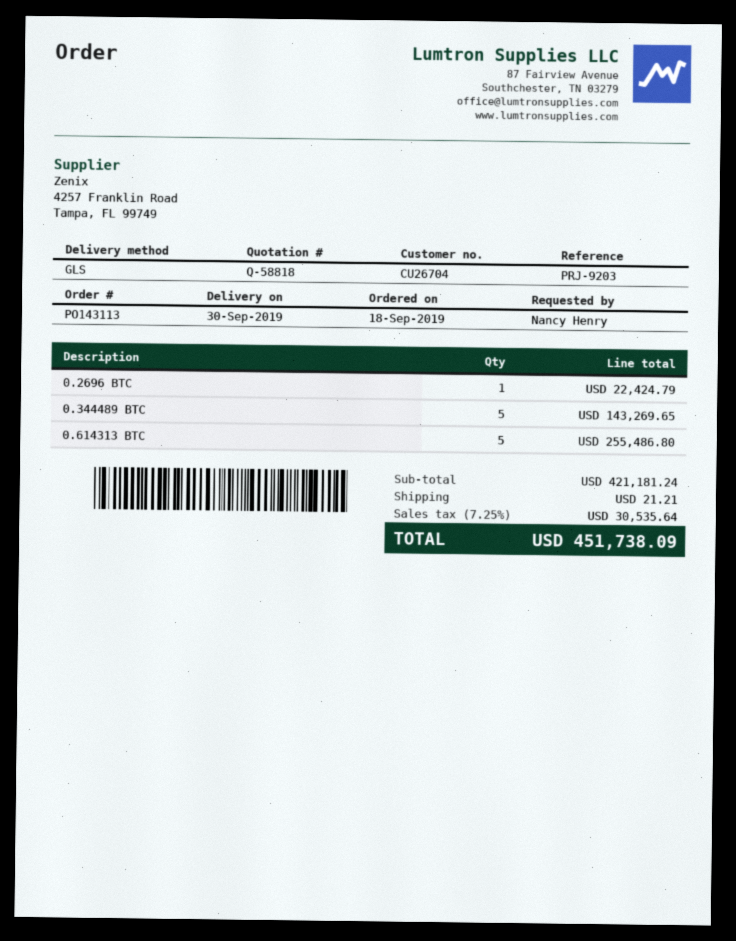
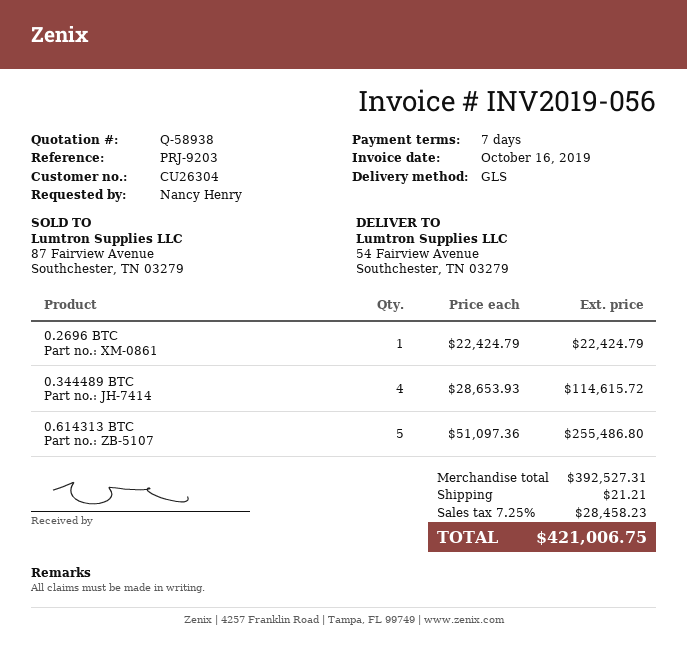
quote number: Q-58818 -> Q-58938
customer number: CU26704 -> CU26304
0.344489 BTC: 5 for 143269.65 -> 4 for 114615.72
subtotal: 421181.24 -> 392527.31
tax: 7.25% = 30535.64 -> 7.25% = 28458.23
total: 451738.09 -> 421006.75

